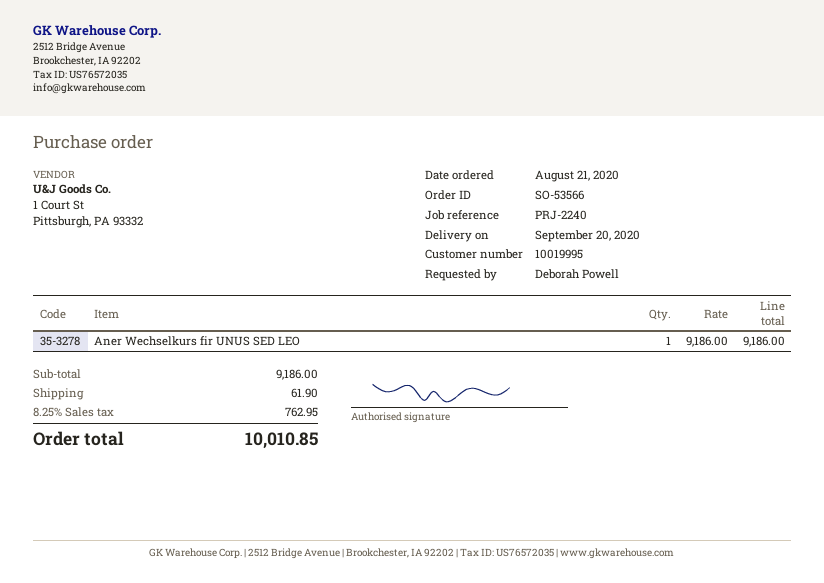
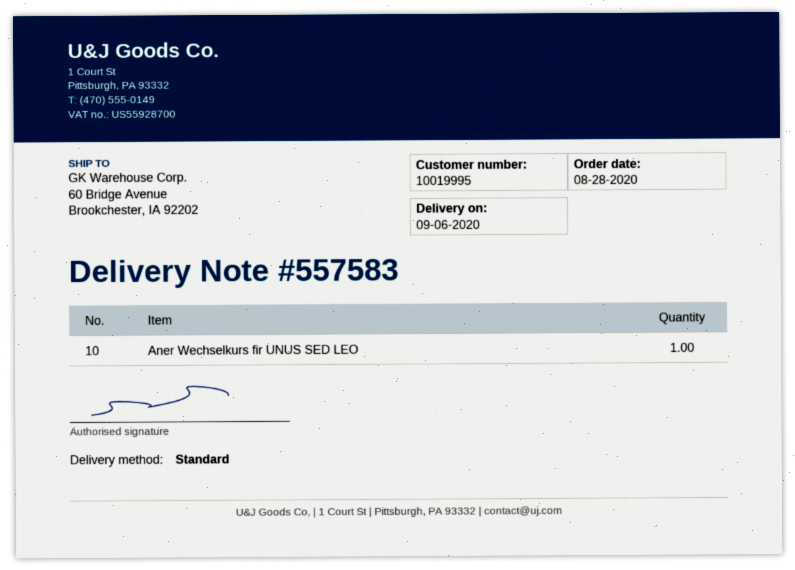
order date: 2020-08-21 -> 2020-08-28
delivery date: 2020-09-20 -> 2020-09-06

